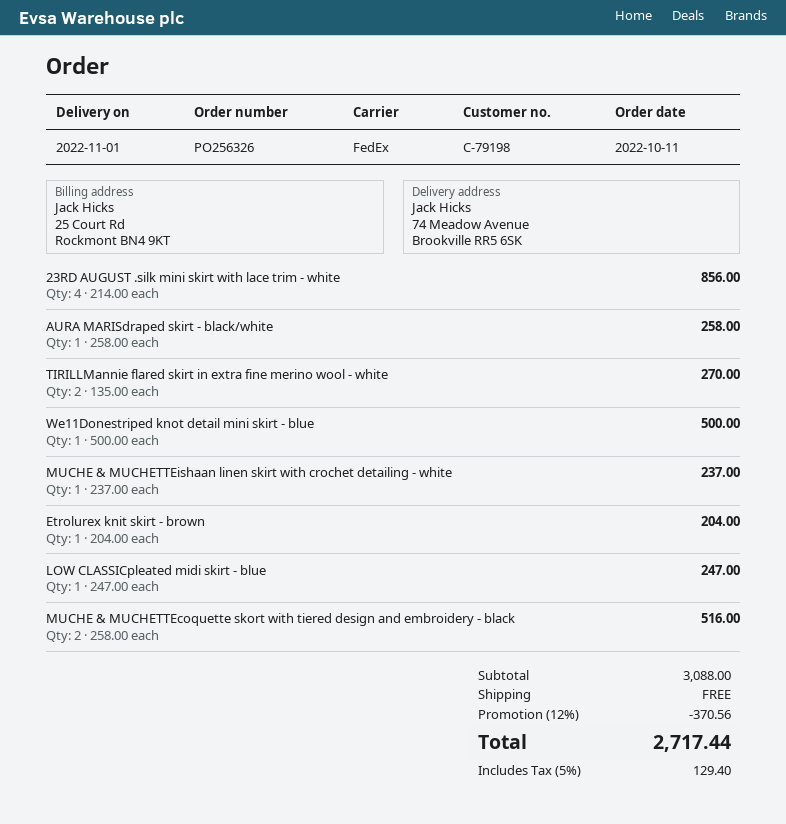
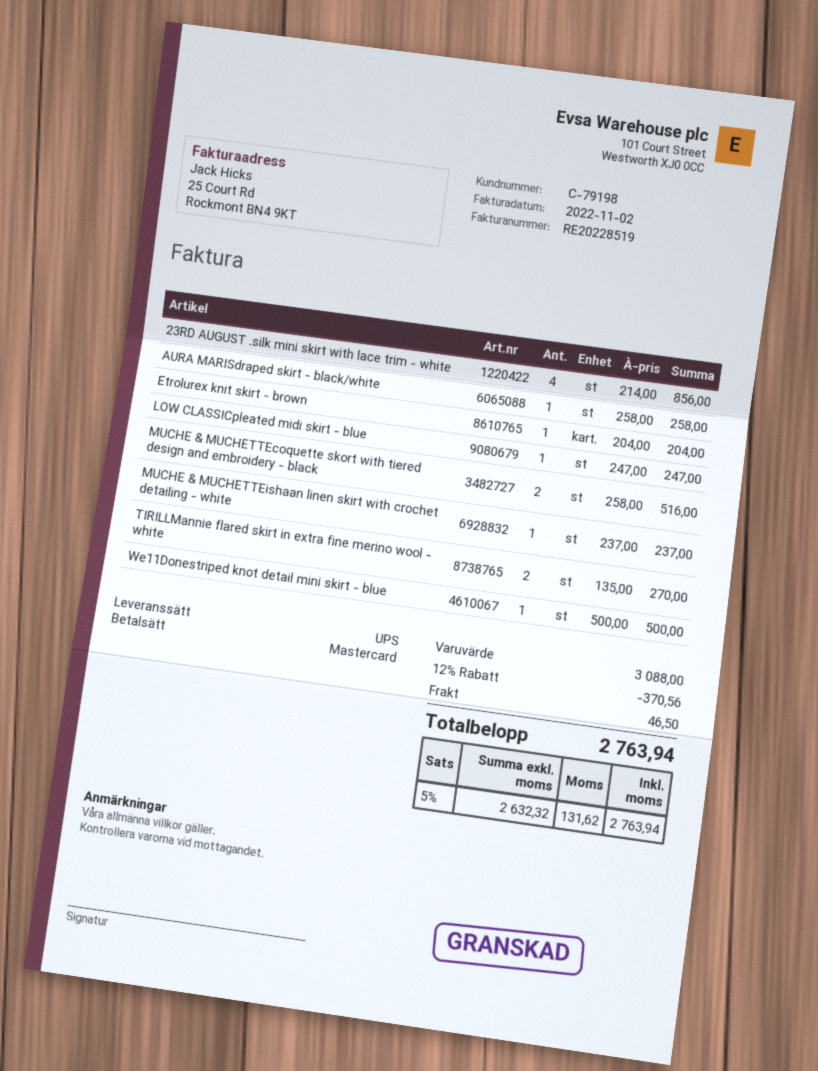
shipping method: FedEx -> UPS
shipping: 0.00 -> 46.50
tax: 5% = 129.40 -> 5% = 131.62
total: 2717.44 -> 2763.94

